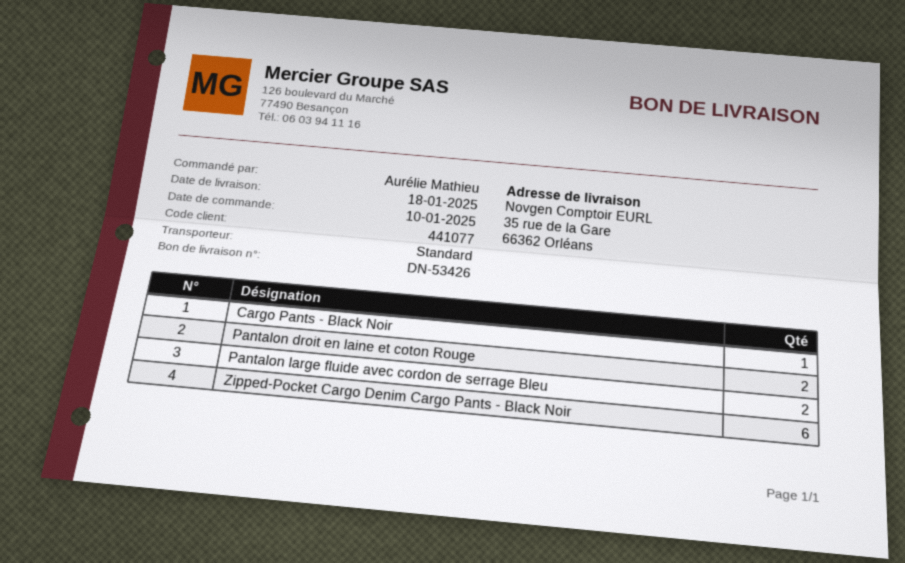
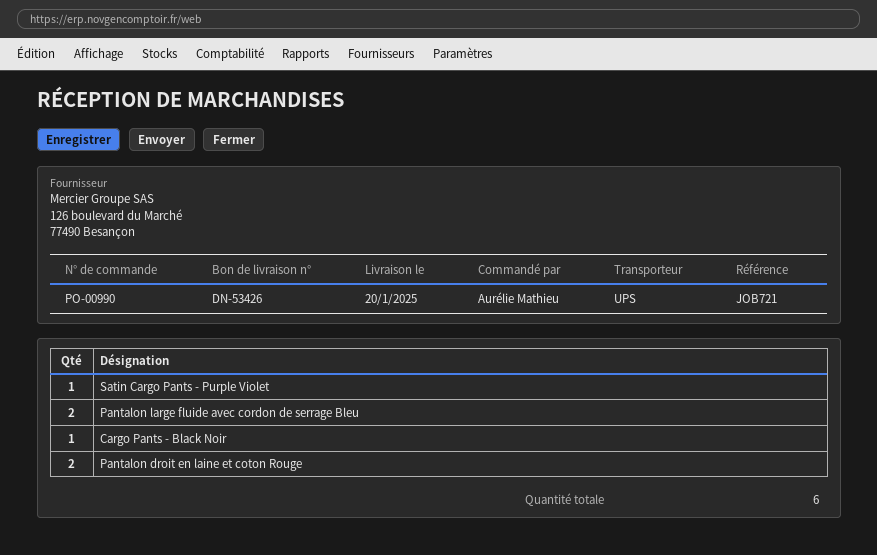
delivery date: 2025-01-18 -> 2025-01-20
shipping method: standard -> UPS
Zipped-Pocket Cargo Denim Cargo Pants - Black Noir: 6 -> none
Satin Cargo Pants - Purple Violet: none -> 1

